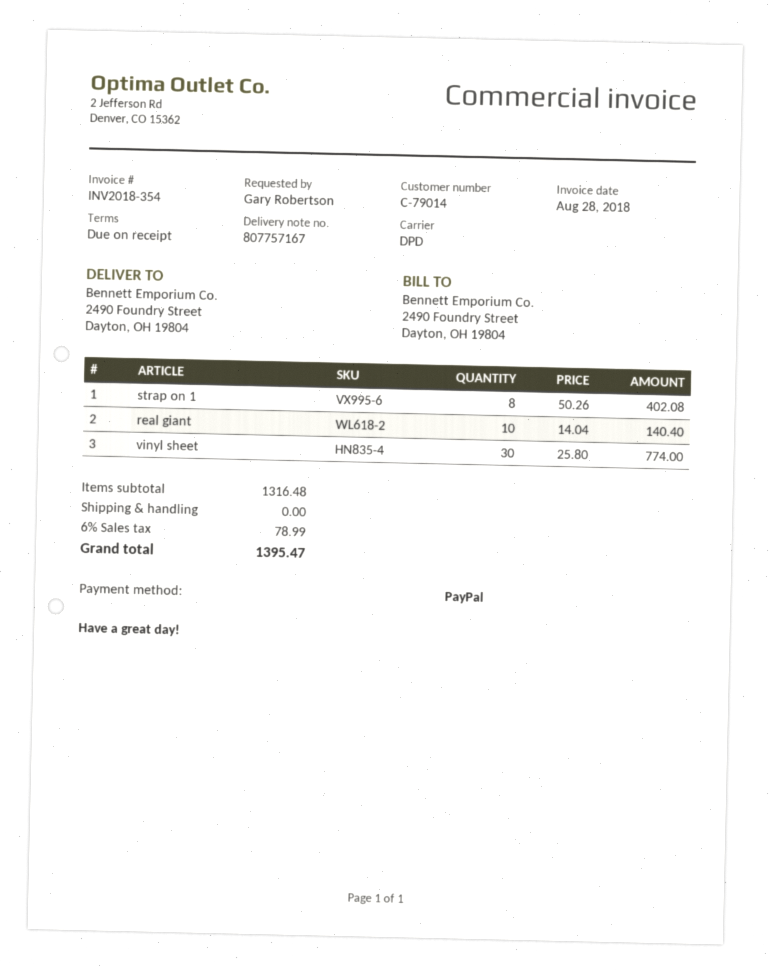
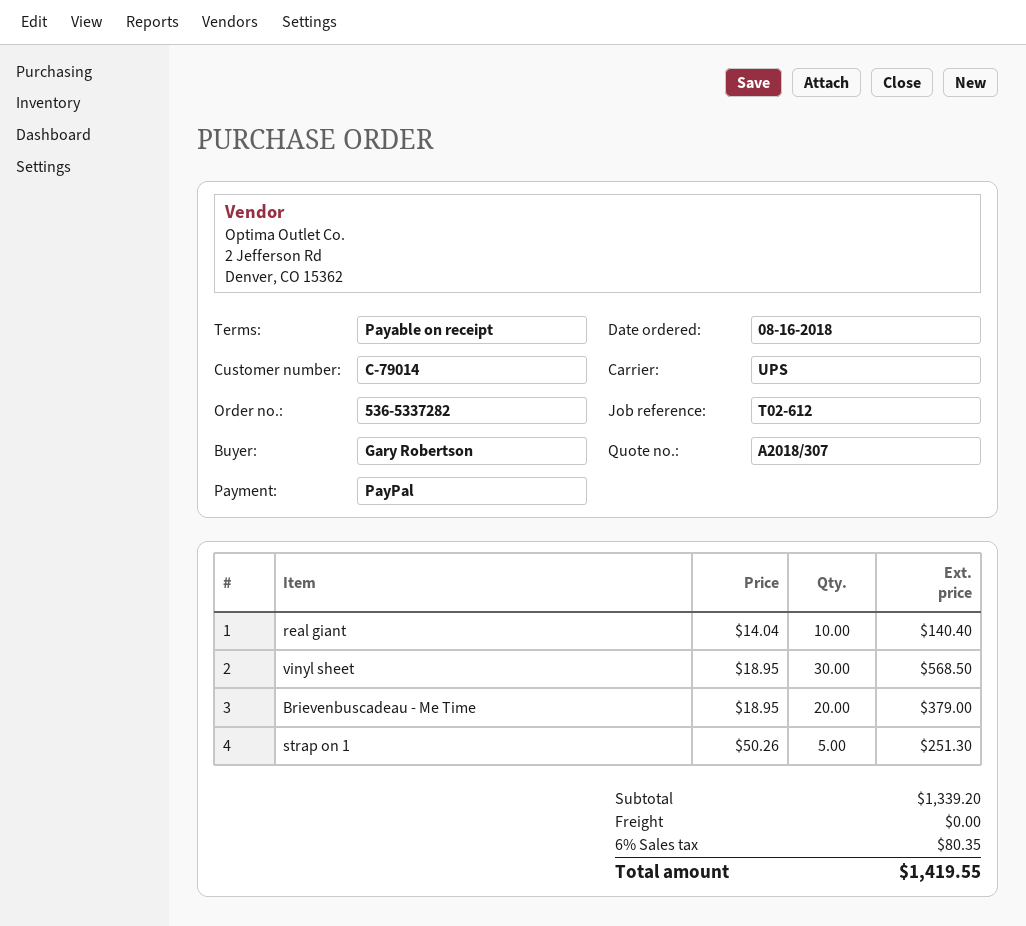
shipping method: DPD -> UPS
strap on 1: 8 x 50.26 = 402.08 -> 5 x 50.26 = 251.30
vinyl sheet: 30 x 25.80 = 774.00 -> 30 x 18.95 = 568.50
Brievenbuscadeau - Me Time: none -> 20 x 18.95 = 379.00
subtotal: 1316.48 -> 1339.20
tax: 6% = 78.99 -> 6% = 80.35
total: 1395.47 -> 1419.55

